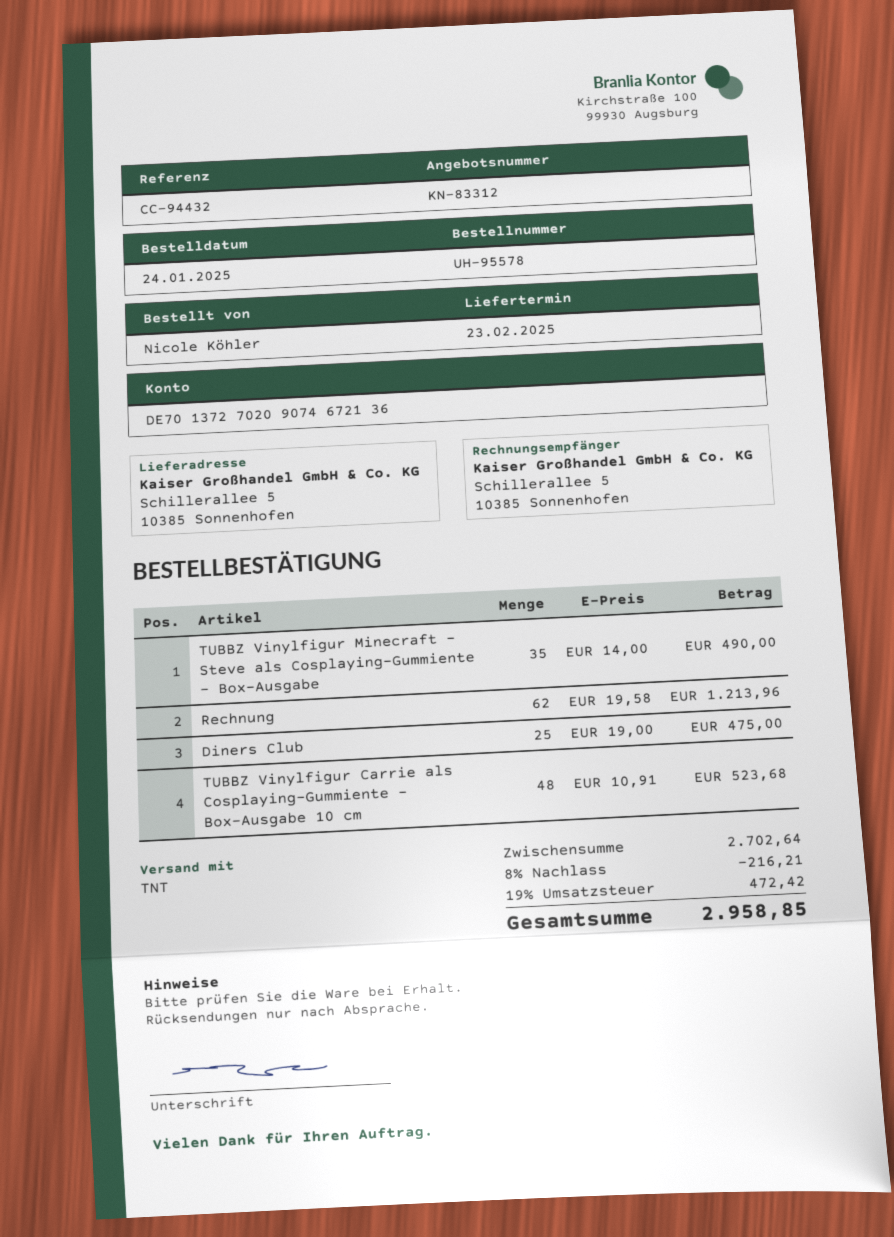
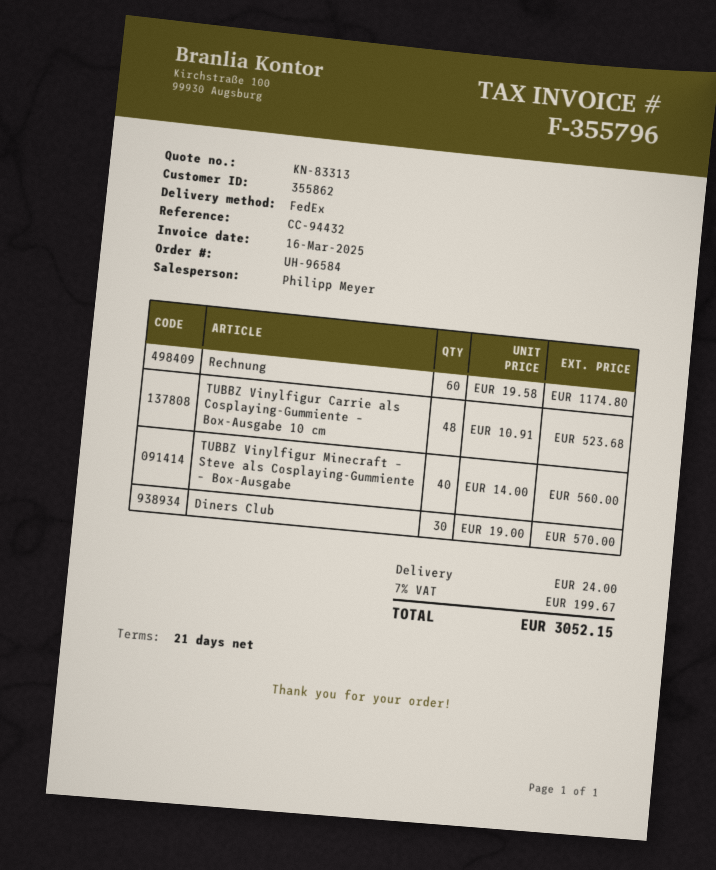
quote number: KN-83312 -> KN-83313
order number: UH-95578 -> UH-96584
shipping method: TNT -> FedEx
TUBBZ Vinylfigur Minecraft – Steve als Cosplaying-Gummiente – Box-Ausgabe: 35 x 14.00 = 490.00 -> 40 x 14.00 = 560.00
Rechnung: 62 x 19.58 = 1213.96 -> 60 x 19.58 = 1174.80
Diners Club: 25 x 19.00 = 475.00 -> 30 x 19.00 = 570.00
discount: 8% = 216.21 -> none
shipping: none -> 24.00
tax: 19% = 472.42 -> 7% = 199.67
total: 2958.85 -> 3052.15

